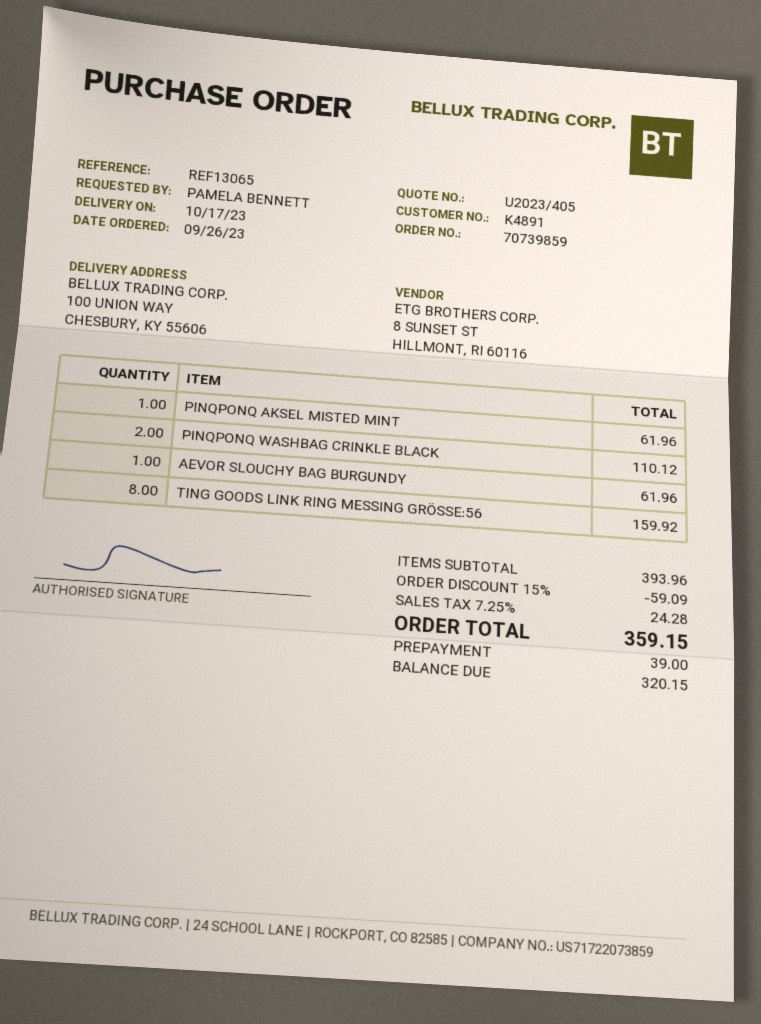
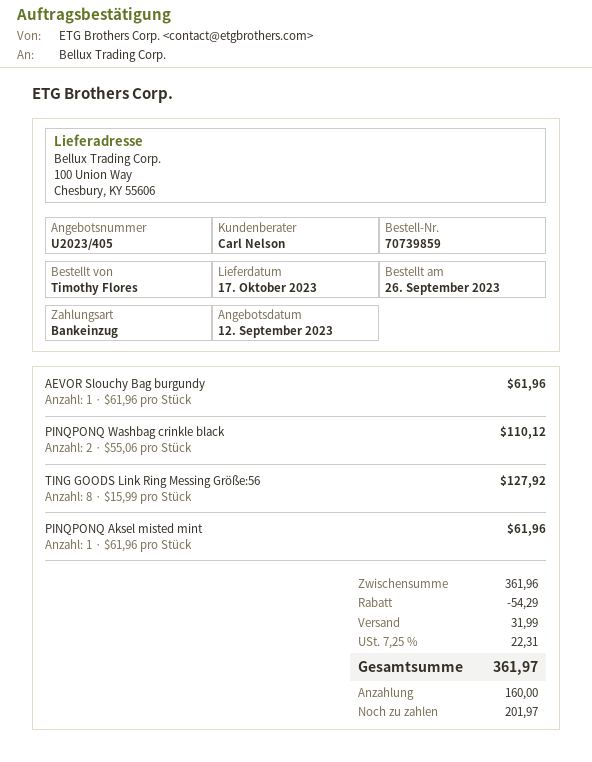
ordered by: PAMELA BENNETT -> Timothy Flores
TING GOODS LINK RING MESSING GRÖSSE:56: 8 for 159.92 -> 8 for 127.92
subtotal: 393.96 -> 361.96
discount: 59.09 -> 54.29
shipping: none -> 31.99
tax: 7.25% = 24.28 -> 7.25% = 22.31
total: 359.15 -> 361.97
deposit: 39.00 -> 160.00
balance: 320.15 -> 201.97

